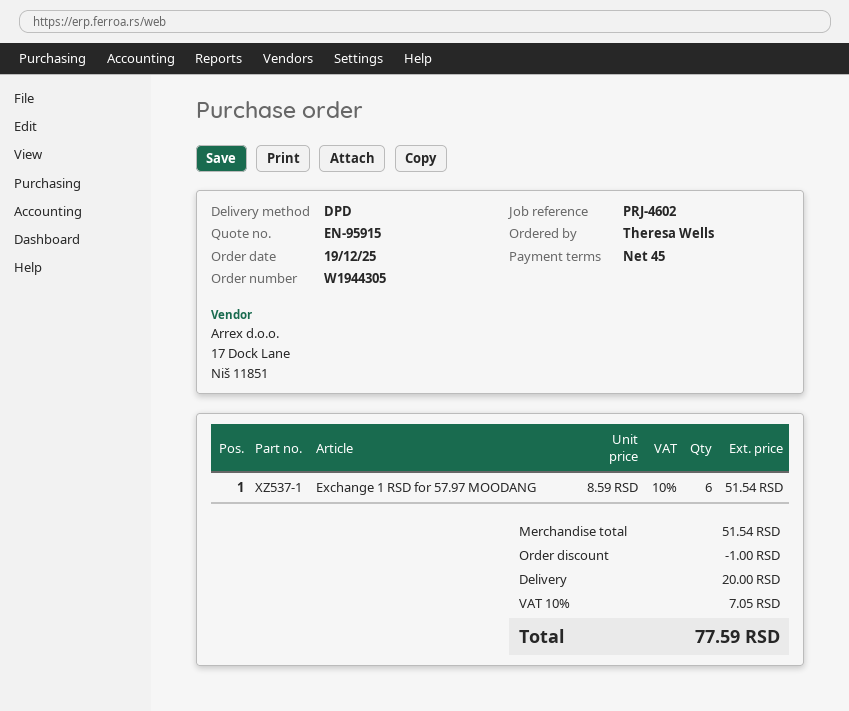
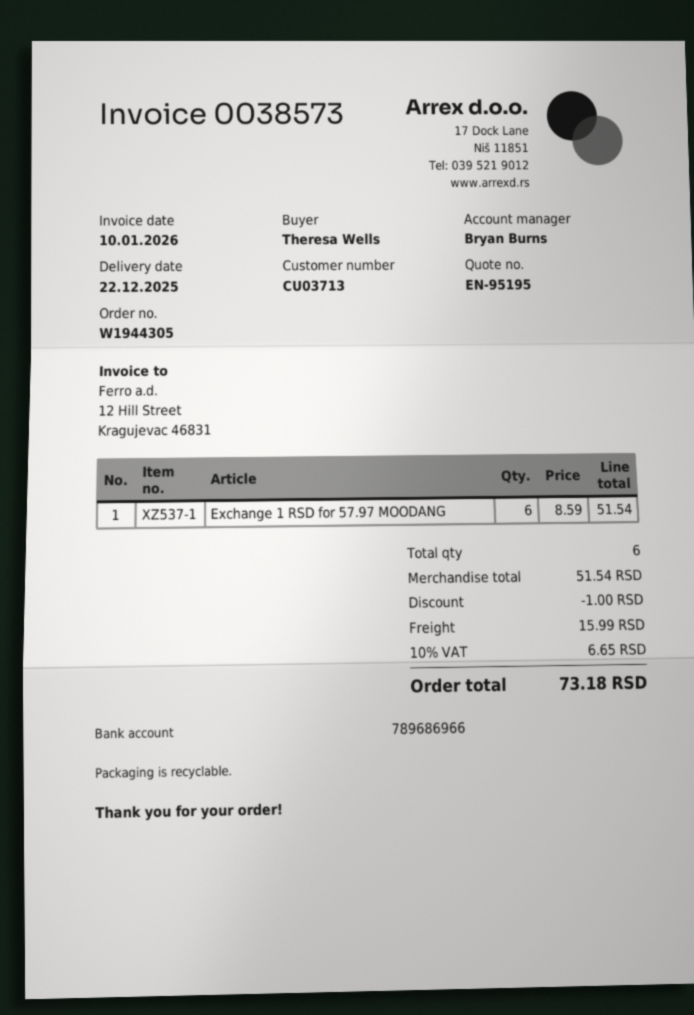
quote number: EN-95915 -> EN-95195
shipping: 20.00 -> 15.99
tax: 10% = 7.05 -> 10% = 6.65
total: 77.59 -> 73.18

